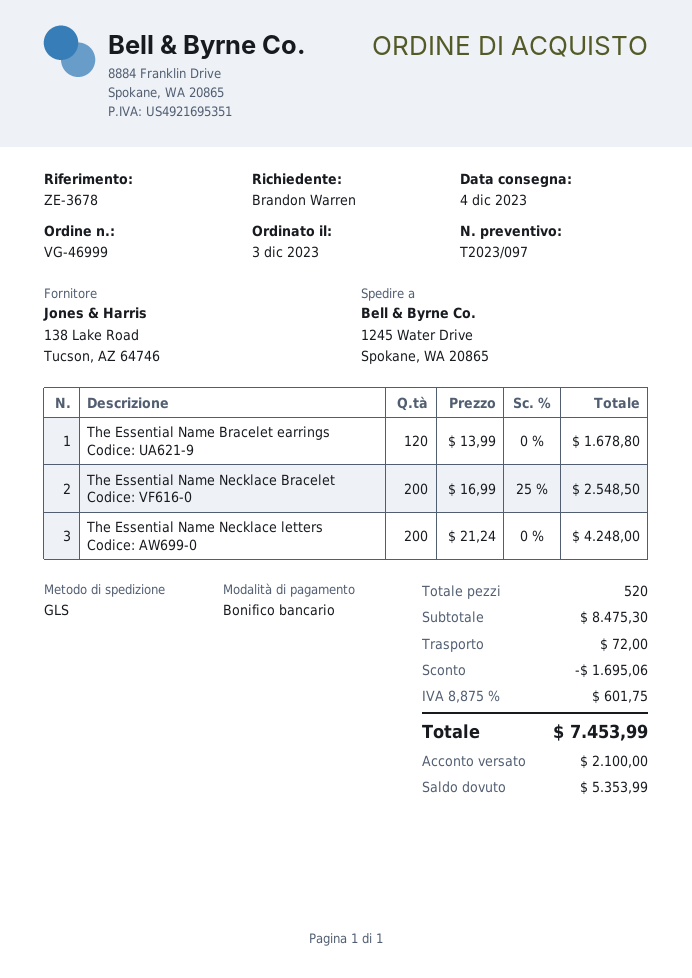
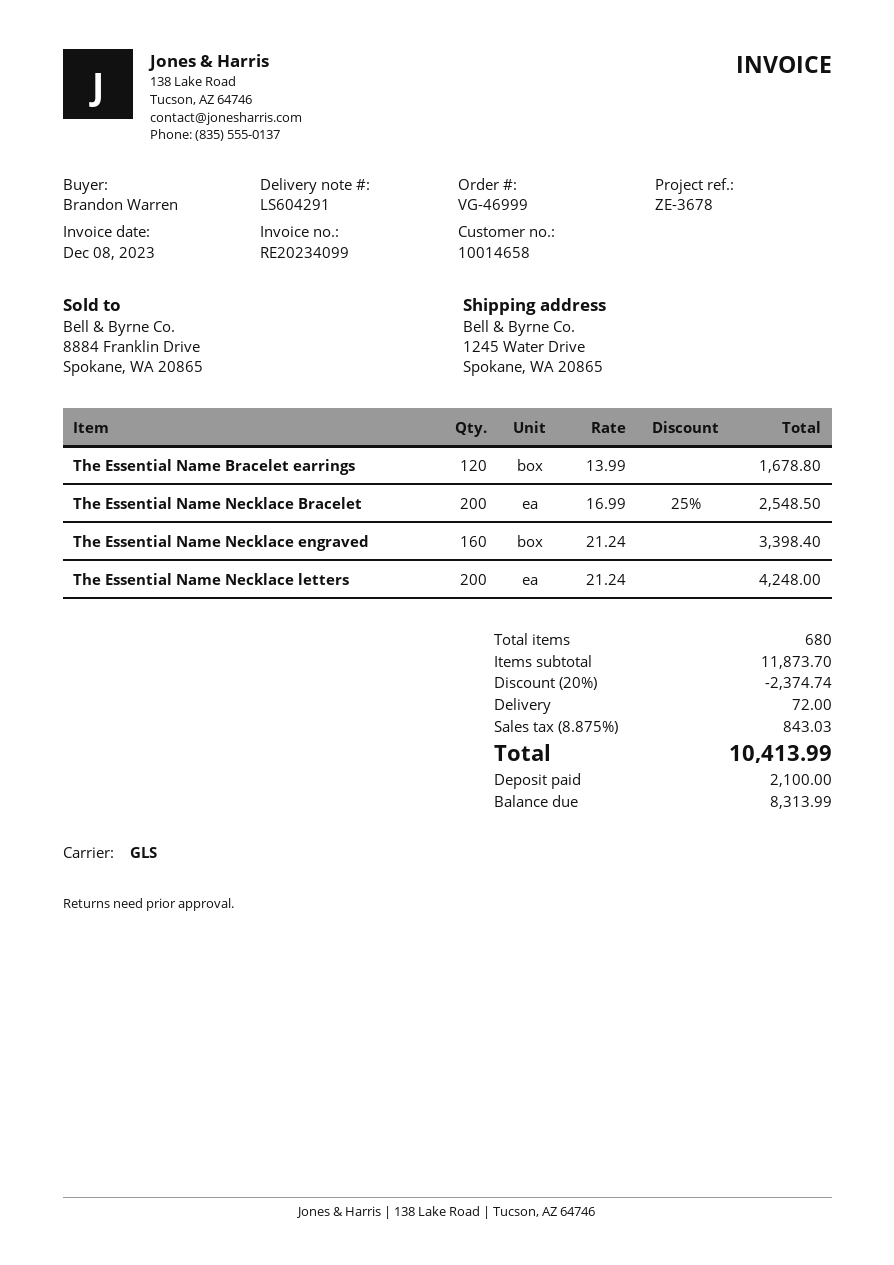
The Essential Name Necklace engraved: none -> 160 x 21.24 = 3398.40
total quantity: 520 -> 680
subtotal: 8475.30 -> 11873.70
discount: 1695.06 -> 2374.74
tax: 8.875% = 601.75 -> 8.875% = 843.03
total: 7453.99 -> 10413.99
balance: 5353.99 -> 8313.99

